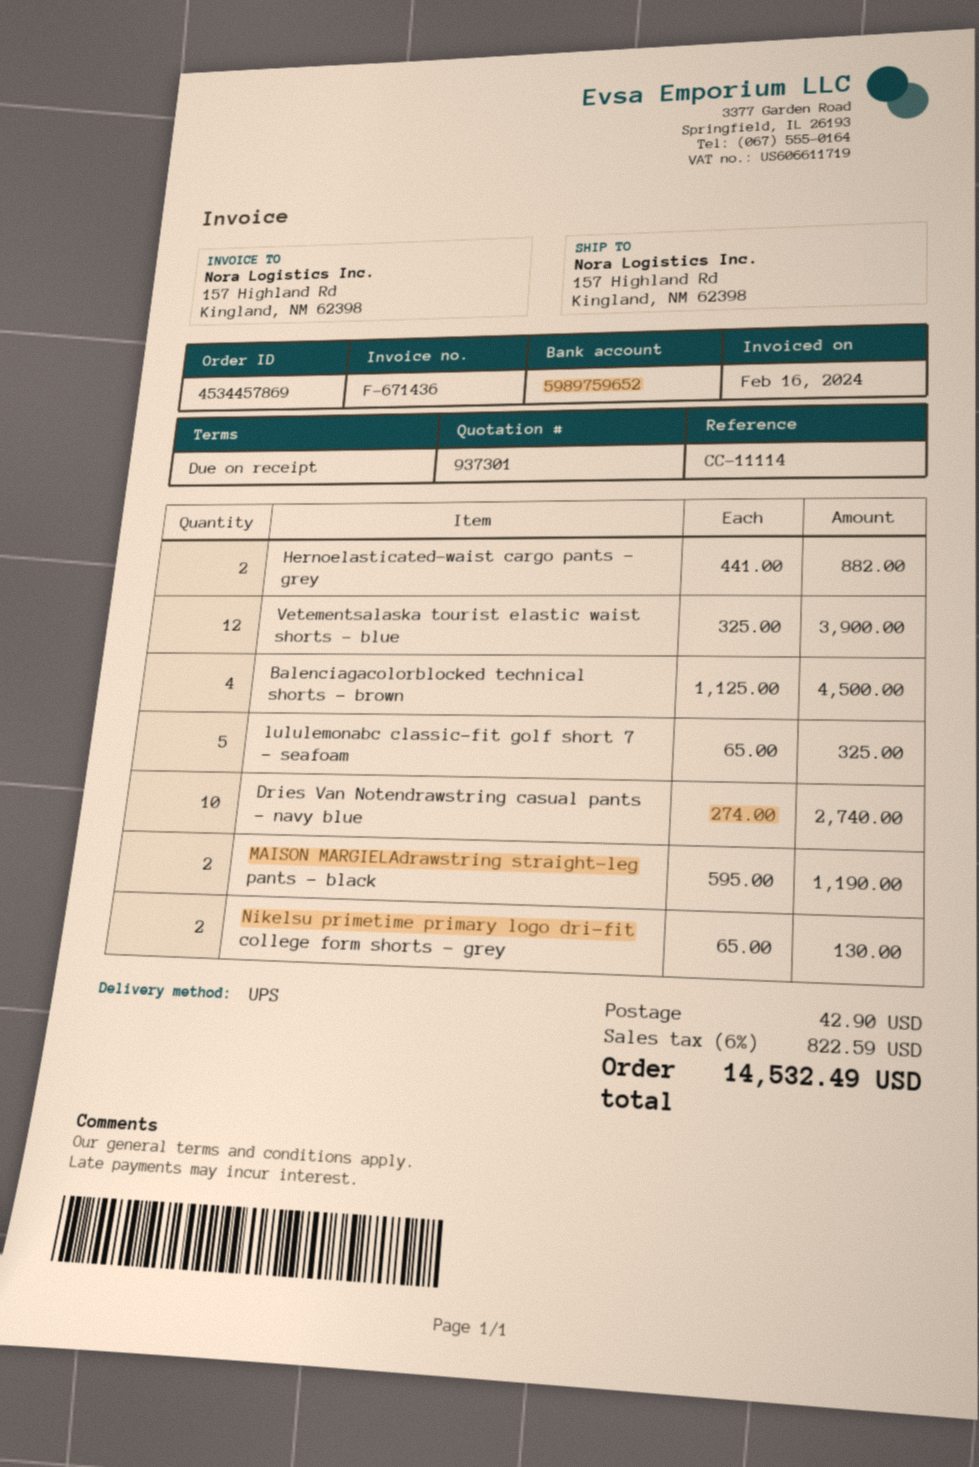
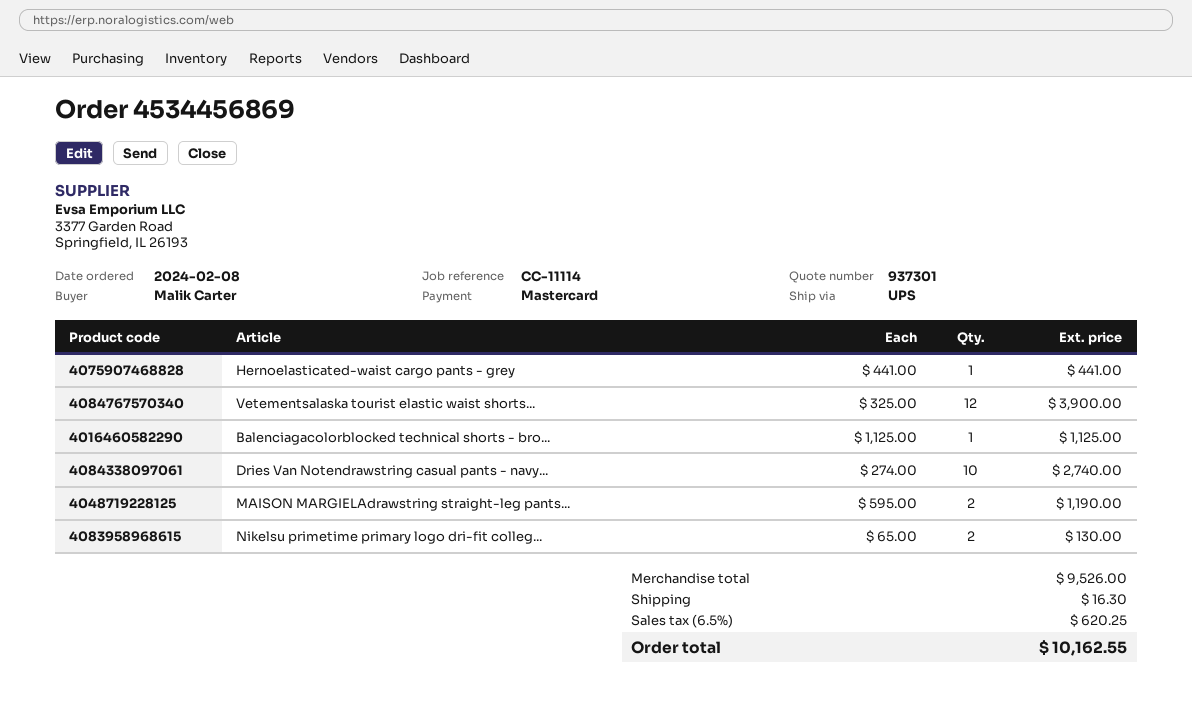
order number: 4534457869 -> 4534456869
Hernoelasticated-waist cargo pants - grey: 2 x 441.00 = 882.00 -> 1 x 441.00 = 441.00
Balenciagacolorblocked technical shorts - brown: 4 x 1125.00 = 4500.00 -> 1 x 1125.00 = 1125.00
lululemonabc classic-fit golf short 7 - seafoam: 5 x 65.00 = 325.00 -> none
shipping: 42.90 -> 16.30
tax: 6% = 822.59 -> 6.5% = 620.25
total: 14532.49 -> 10162.55

